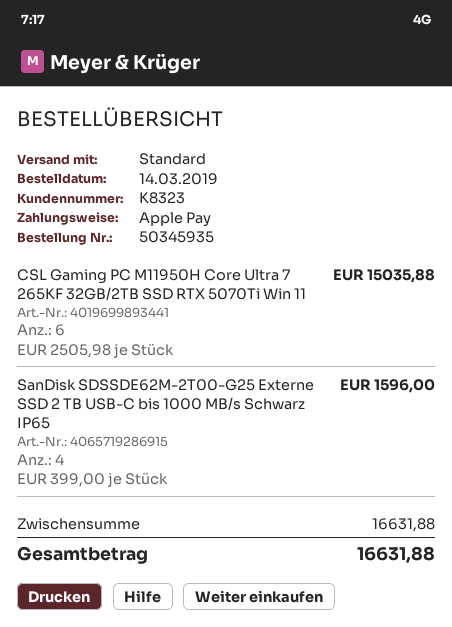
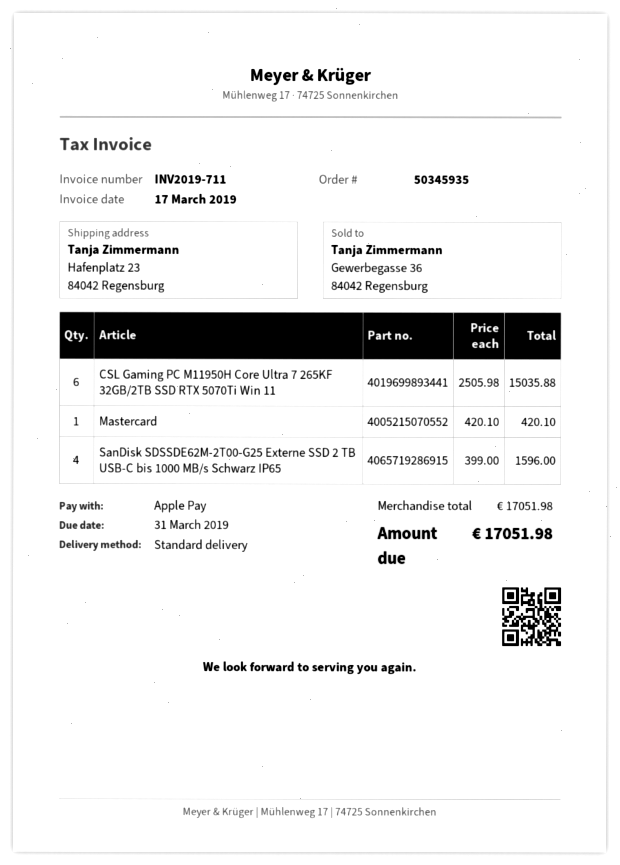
Mastercard: none -> 1 x 420.10 = 420.10
subtotal: 16631.88 -> 17051.98
total: 16631.88 -> 17051.98

